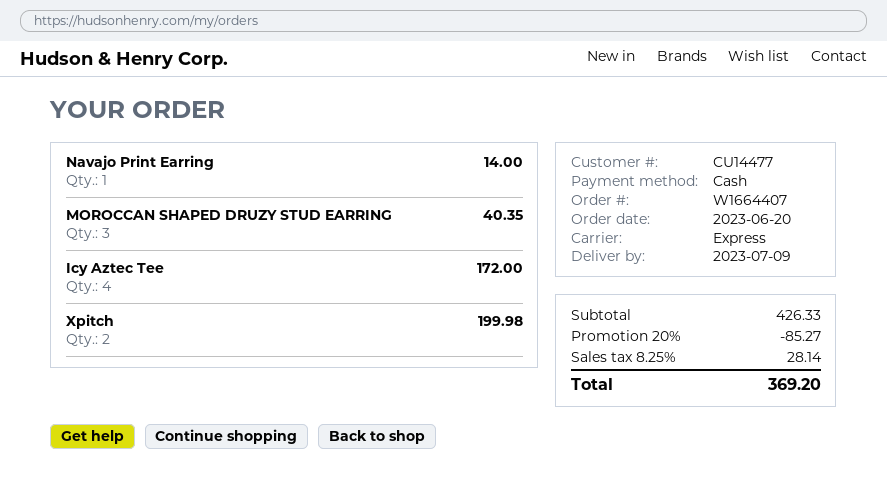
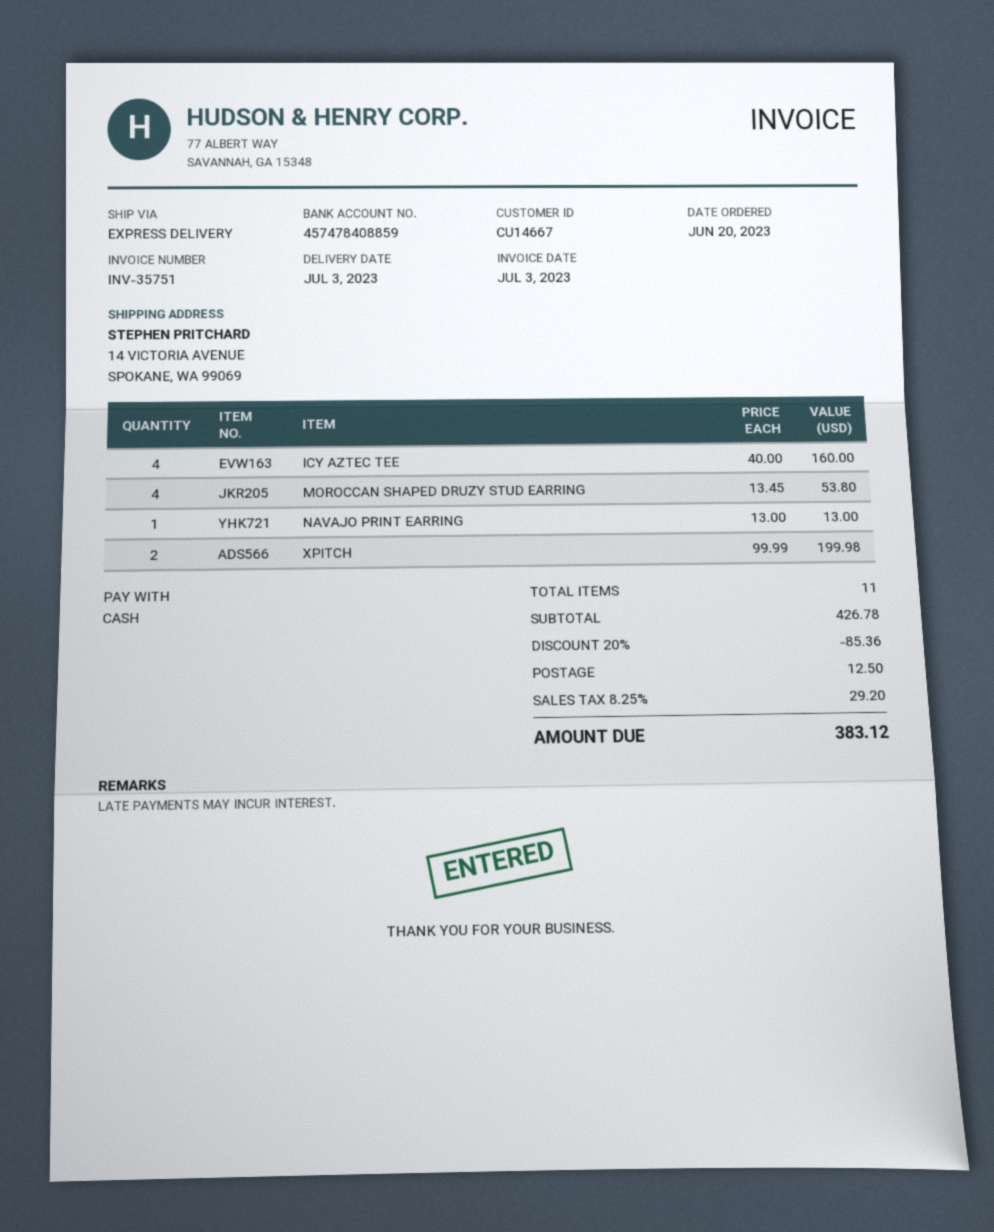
delivery date: 2023-07-09 -> 2023-07-03
customer number: CU14477 -> CU14667
Navajo Print Earring: 1 for 14.00 -> 1 for 13.00
MOROCCAN SHAPED DRUZY STUD EARRING: 3 for 40.35 -> 4 for 53.80
Icy Aztec Tee: 4 for 172.00 -> 4 for 160.00
subtotal: 426.33 -> 426.78
discount: 20% = 85.27 -> 20% = 85.36
shipping: none -> 12.50
tax: 8.25% = 28.14 -> 8.25% = 29.20
total: 369.20 -> 383.12

